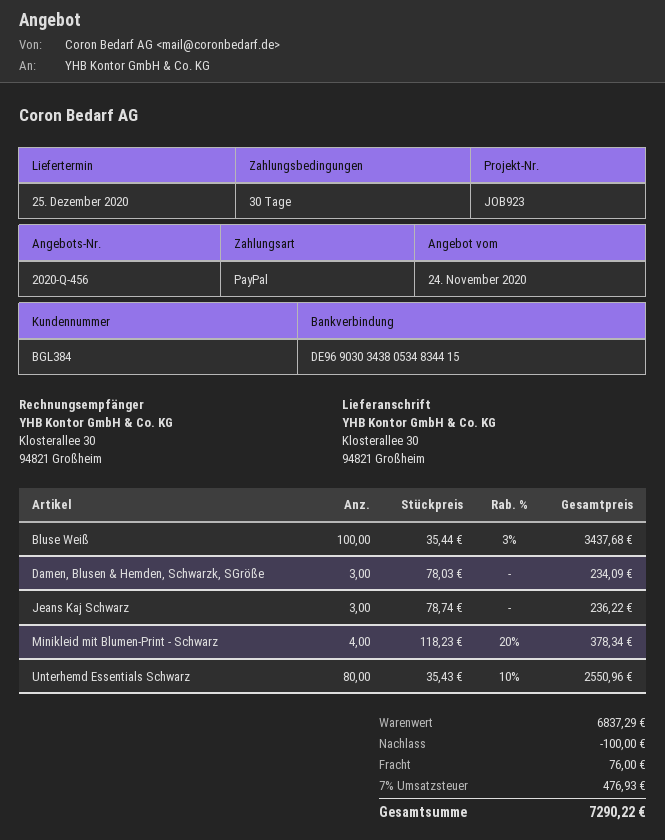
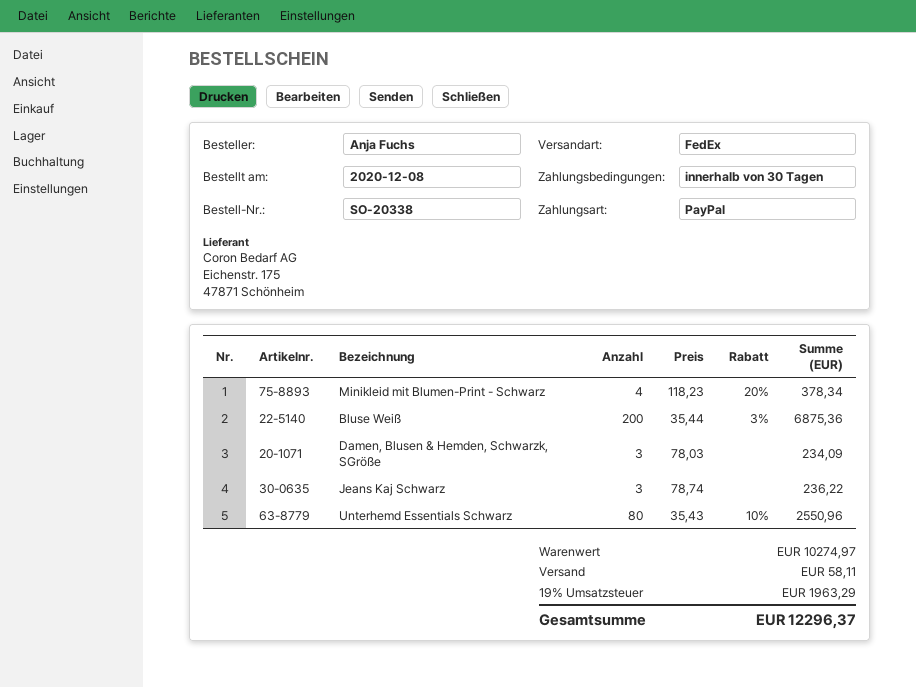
Bluse Weiß: 100 x 35.44 - 3% = 3437.68 -> 200 x 35.44 - 3% = 6875.36
subtotal: 6837.29 -> 10274.97
discount: 100.00 -> none
shipping: 76.00 -> 58.11
tax: 7% = 476.93 -> 19% = 1963.29
total: 7290.22 -> 12296.37

